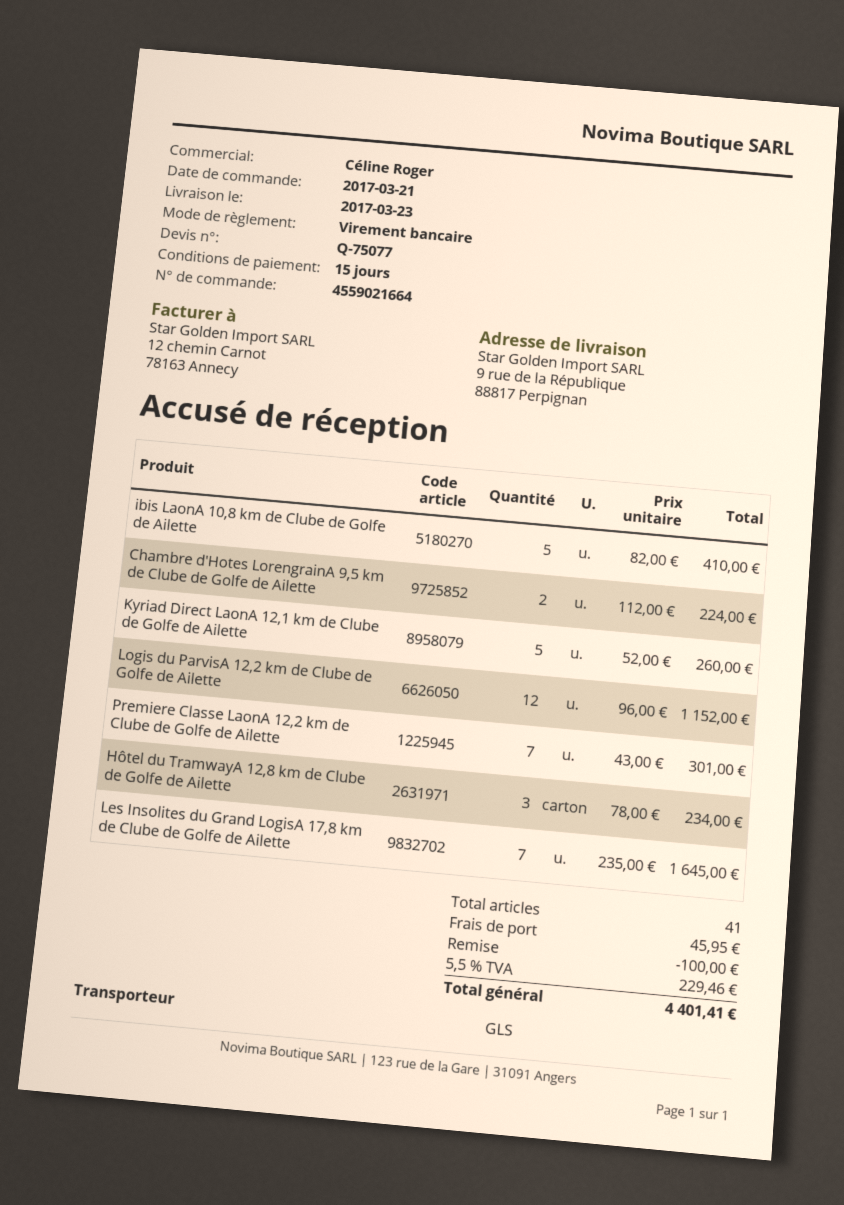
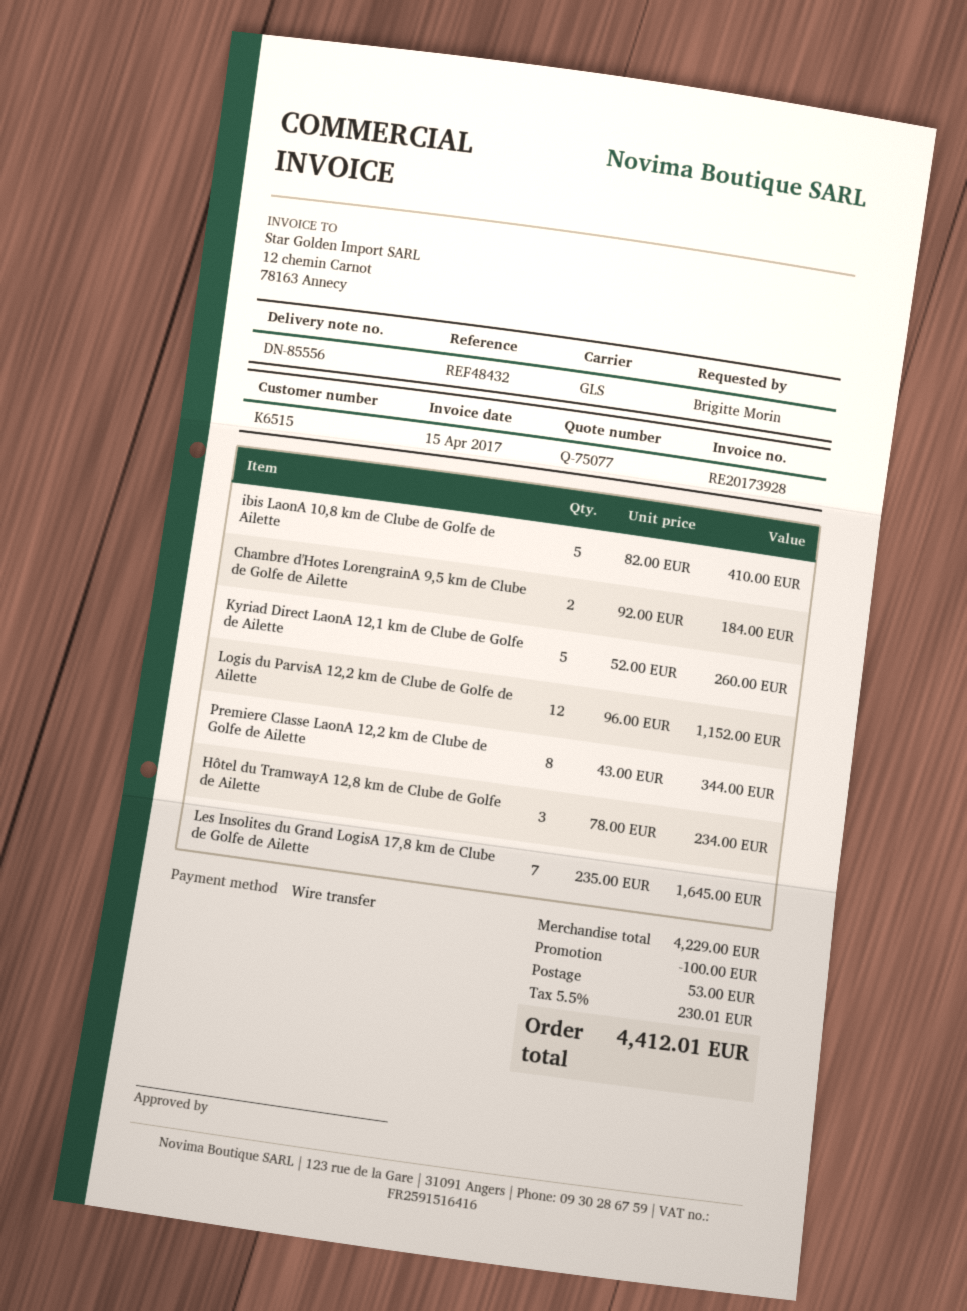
Chambre d'Hotes LorengrainA 9,5 km de Clube de Golfe de Ailette: 2 x 112.00 = 224.00 -> 2 x 92.00 = 184.00
Premiere Classe LaonA 12,2 km de Clube de Golfe de Ailette: 7 x 43.00 = 301.00 -> 8 x 43.00 = 344.00
shipping: 45.95 -> 53.00
tax: 5.5% = 229.46 -> 5.5% = 230.01
total: 4401.41 -> 4412.01

